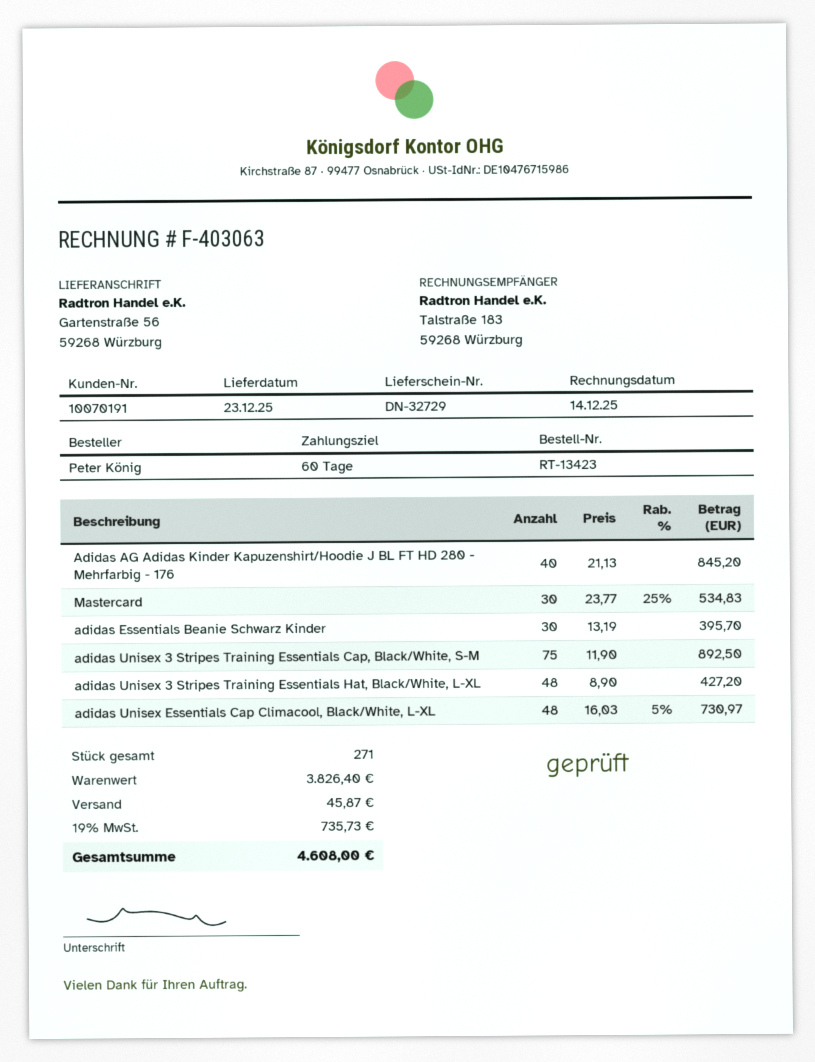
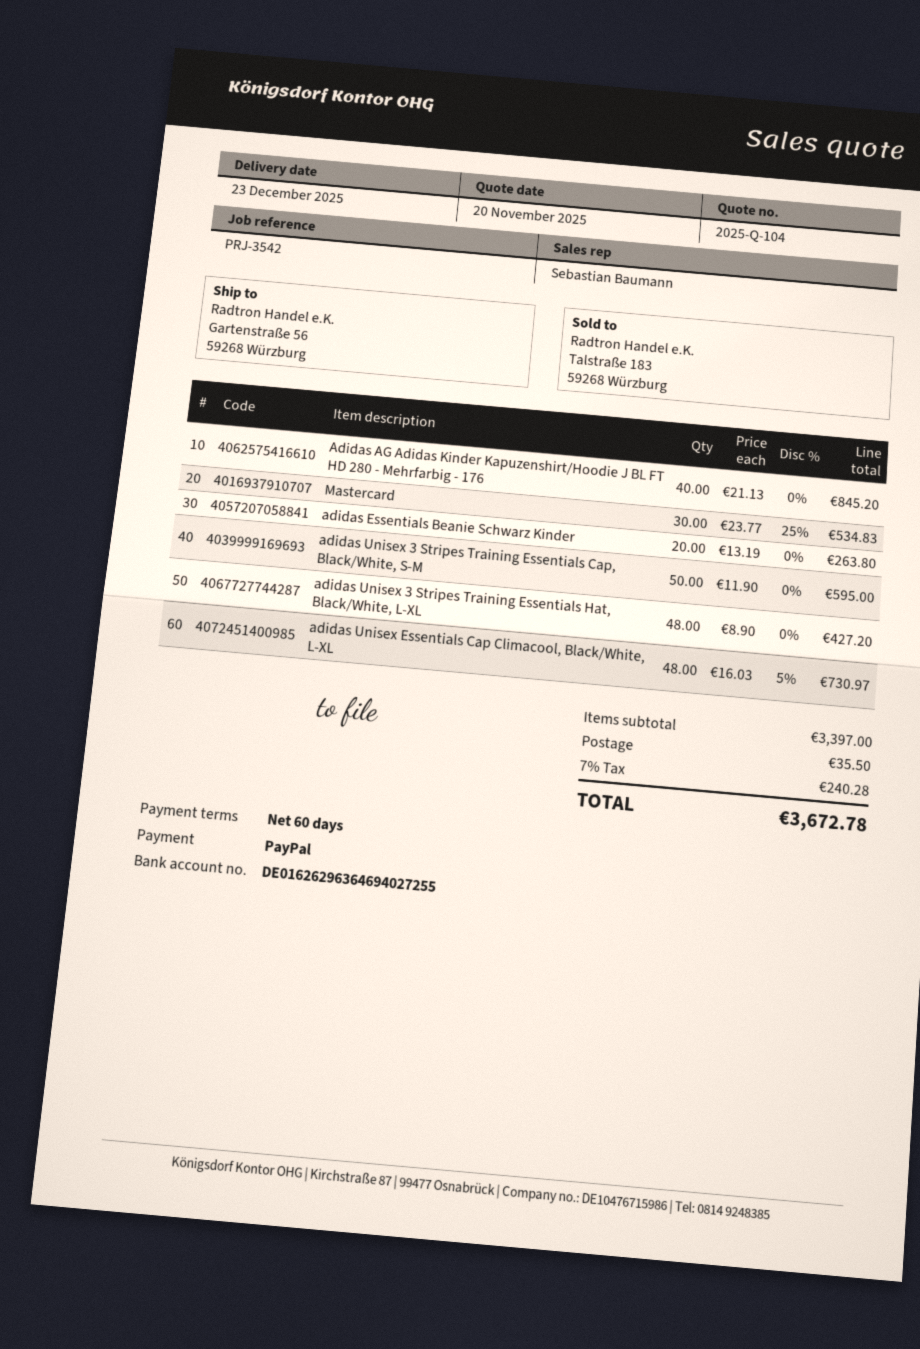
adidas Essentials Beanie Schwarz Kinder: 30 x 13.19 = 395.70 -> 20 x 13.19 = 263.80
adidas Unisex 3 Stripes Training Essentials Cap, Black/White, S-M: 75 x 11.90 = 892.50 -> 50 x 11.90 = 595.00
subtotal: 3826.40 -> 3397.00
shipping: 45.87 -> 35.50
tax: 19% = 735.73 -> 7% = 240.28
total: 4608.00 -> 3672.78

